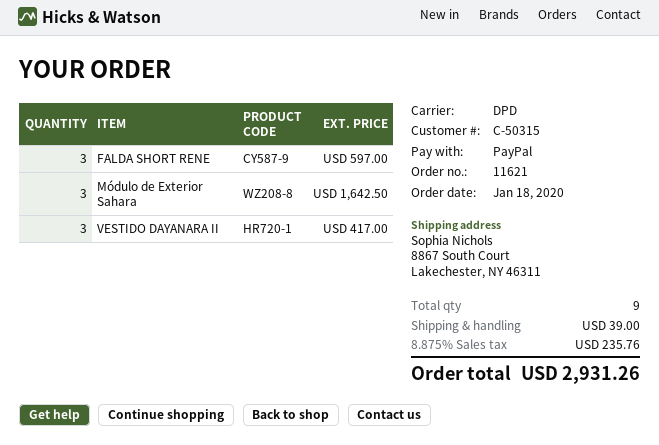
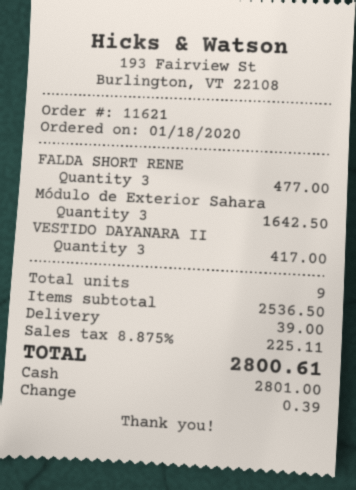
payment method: PayPal -> cash
FALDA SHORT RENE: 3 for 597.00 -> 3 for 477.00
tax: 8.875% = 235.76 -> 8.875% = 225.11
total: 2931.26 -> 2800.61

